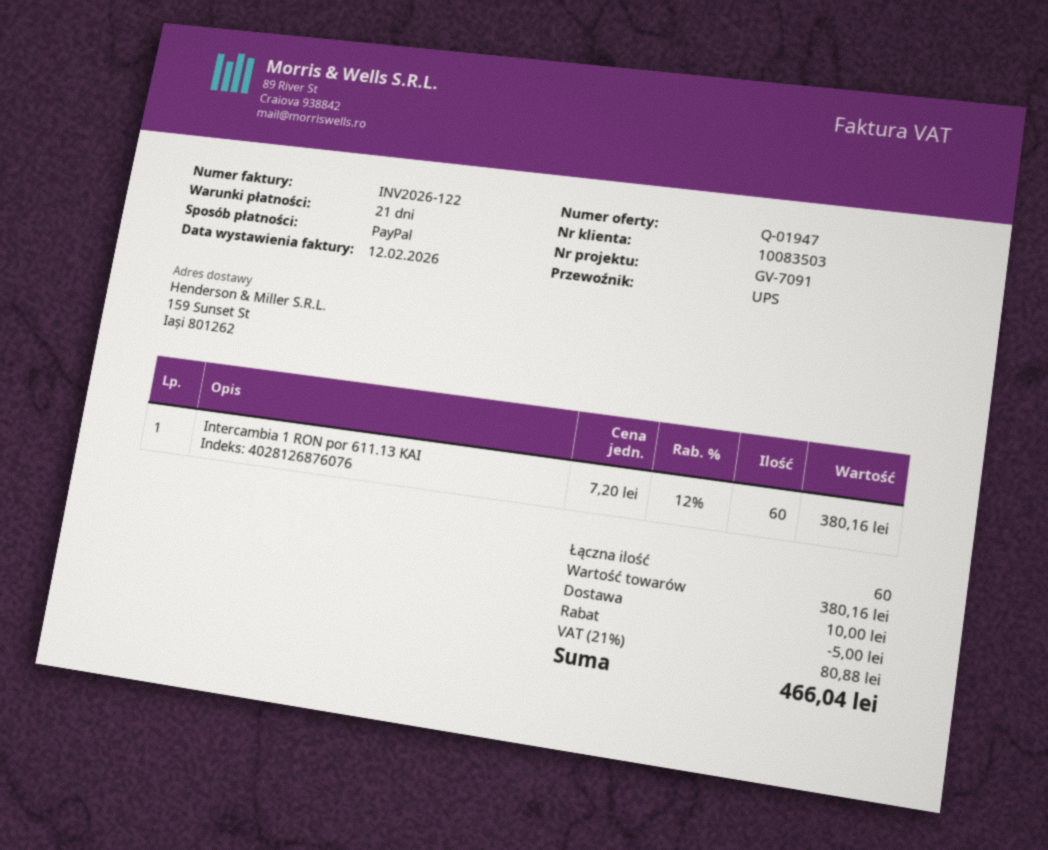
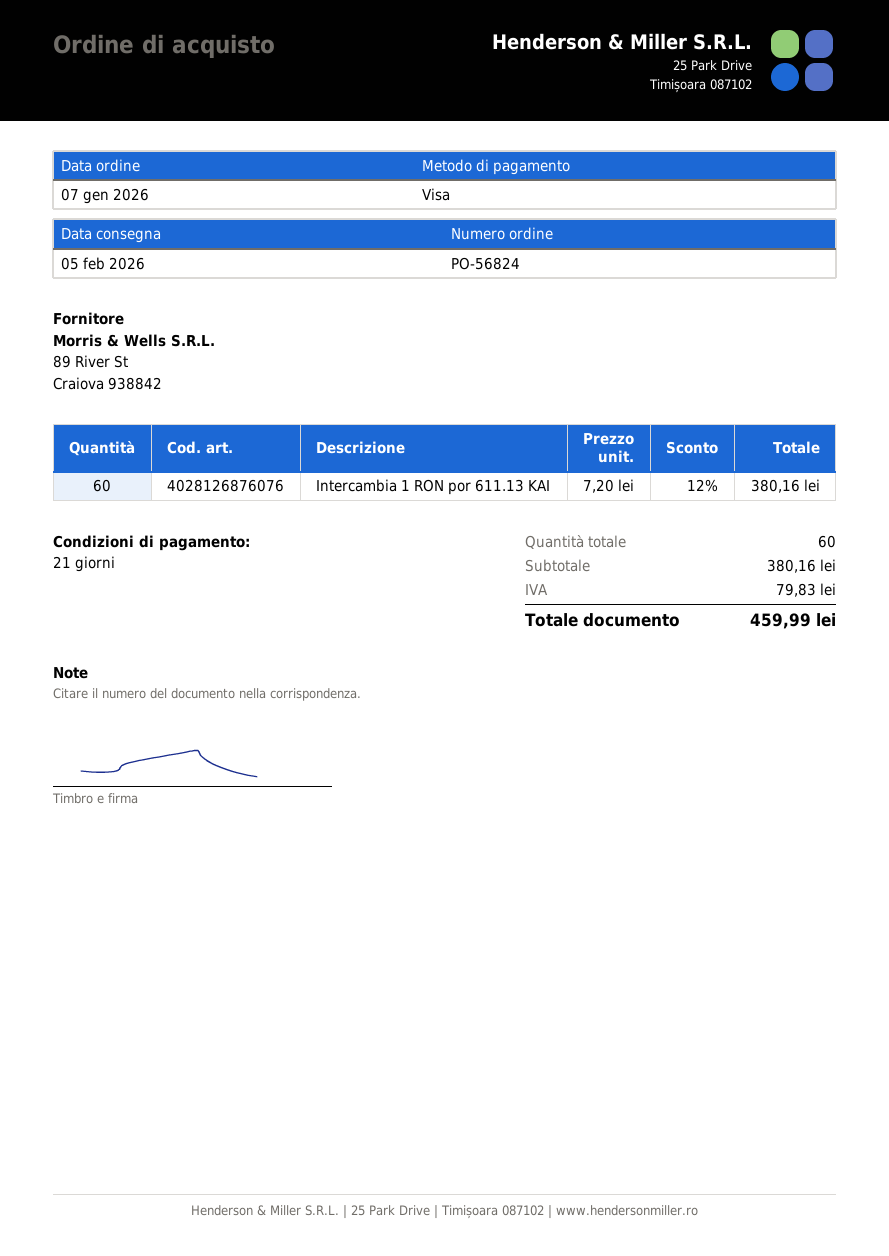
payment method: PayPal -> Visa
discount: 5.00 -> none
shipping: 10.00 -> none
tax: 80.88 -> 79.83
total: 466.04 -> 459.99

